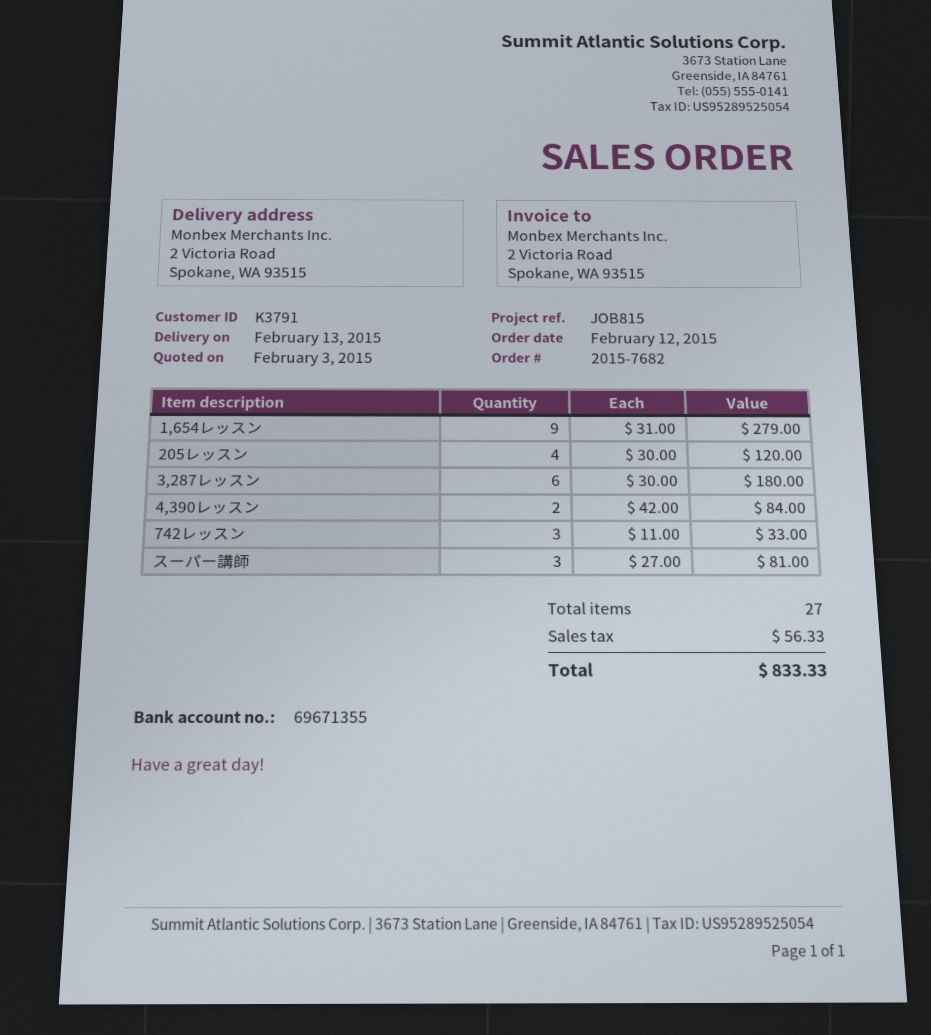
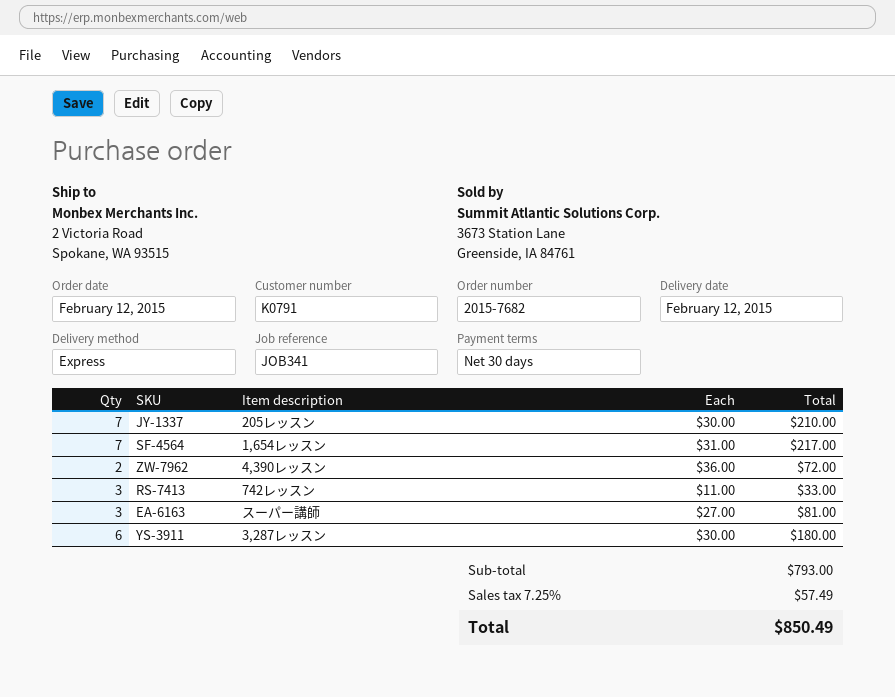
delivery date: 2015-02-13 -> 2015-02-12
customer number: K3791 -> K0791
reference: JOB815 -> JOB341
1,654レッスン: 9 x 31.00 = 279.00 -> 7 x 31.00 = 217.00
205レッスン: 4 x 30.00 = 120.00 -> 7 x 30.00 = 210.00
4,390レッスン: 2 x 42.00 = 84.00 -> 2 x 36.00 = 72.00
tax: 56.33 -> 57.49
total: 833.33 -> 850.49

